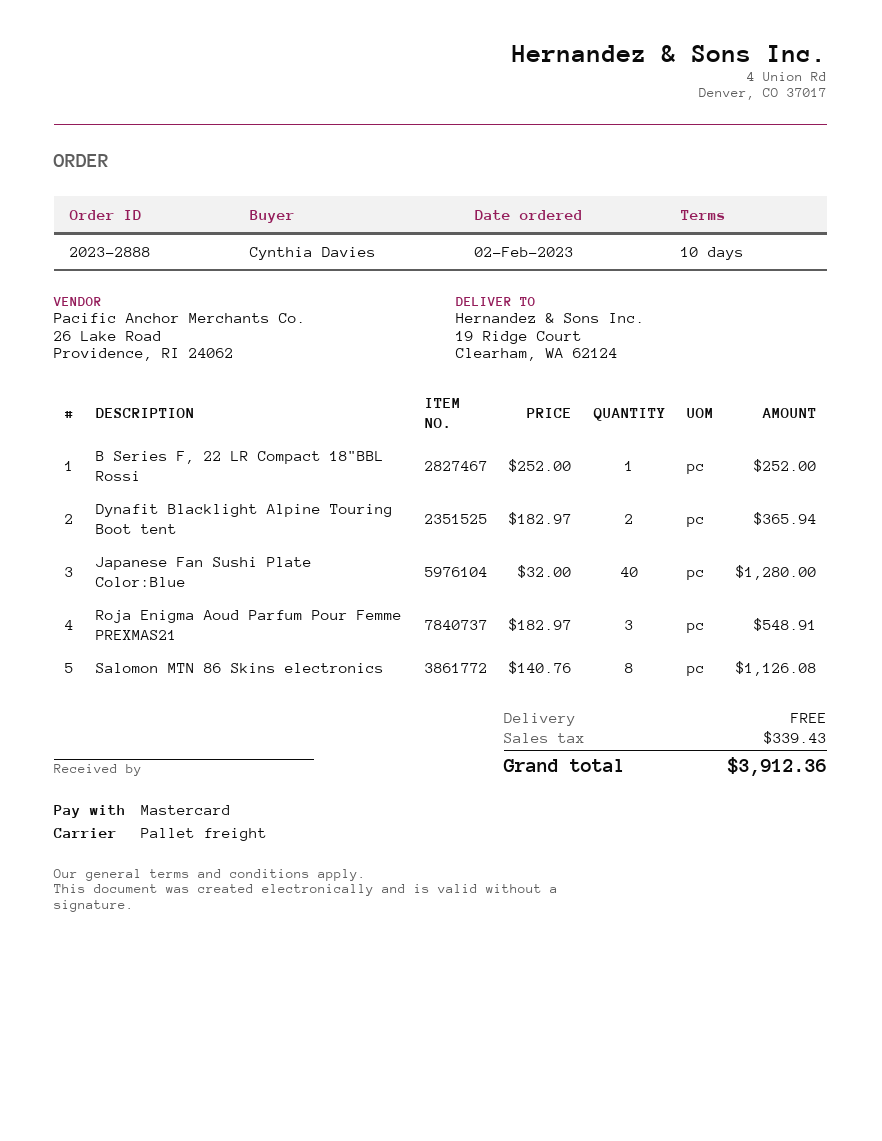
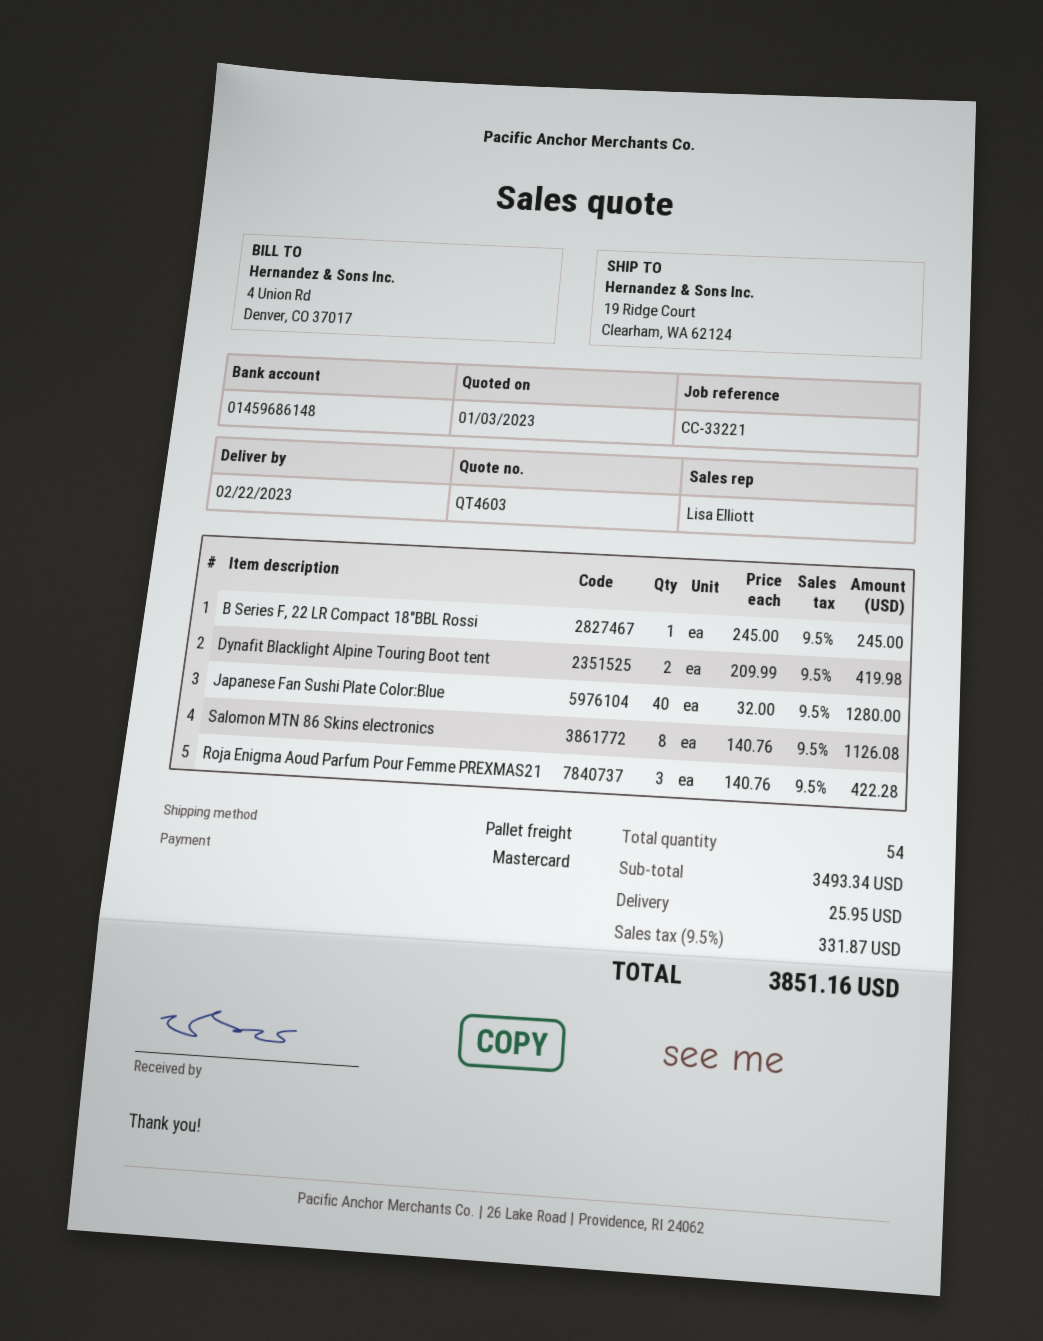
B Series F, 22 LR Compact 18"BBL Rossi: 1 x 252.00 = 252.00 -> 1 x 245.00 = 245.00
Dynafit Blacklight Alpine Touring Boot tent: 2 x 182.97 = 365.94 -> 2 x 209.99 = 419.98
Roja Enigma Aoud Parfum Pour Femme PREXMAS21: 3 x 182.97 = 548.91 -> 3 x 140.76 = 422.28
shipping: 0.00 -> 25.95
tax: 339.43 -> 331.87
total: 3912.36 -> 3851.16

